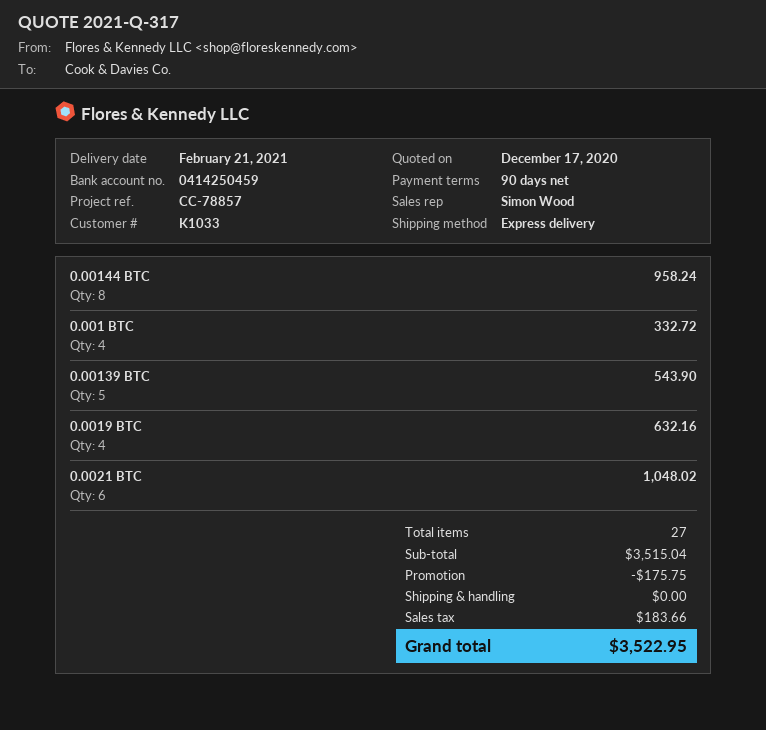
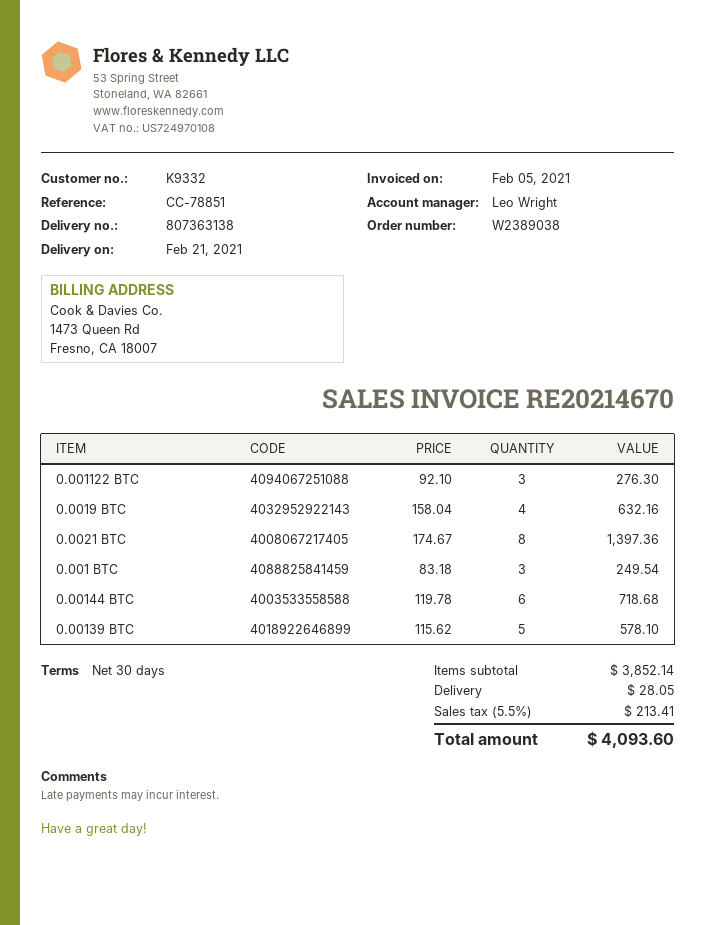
payment terms: 90 days -> 30 days
customer number: K1033 -> K9332
reference: CC-78857 -> CC-78851
sales rep: Simon Wood -> Leo Wright
0.00144 BTC: 8 for 958.24 -> 6 for 718.68
0.001 BTC: 4 for 332.72 -> 3 for 249.54
0.00139 BTC: 5 for 543.90 -> 5 for 578.10
0.0021 BTC: 6 for 1048.02 -> 8 for 1397.36
0.001122 BTC: none -> 3 for 276.30
subtotal: 3515.04 -> 3852.14
discount: 175.75 -> none
shipping: 0.00 -> 28.05
tax: 183.66 -> 213.41
total: 3522.95 -> 4093.60

